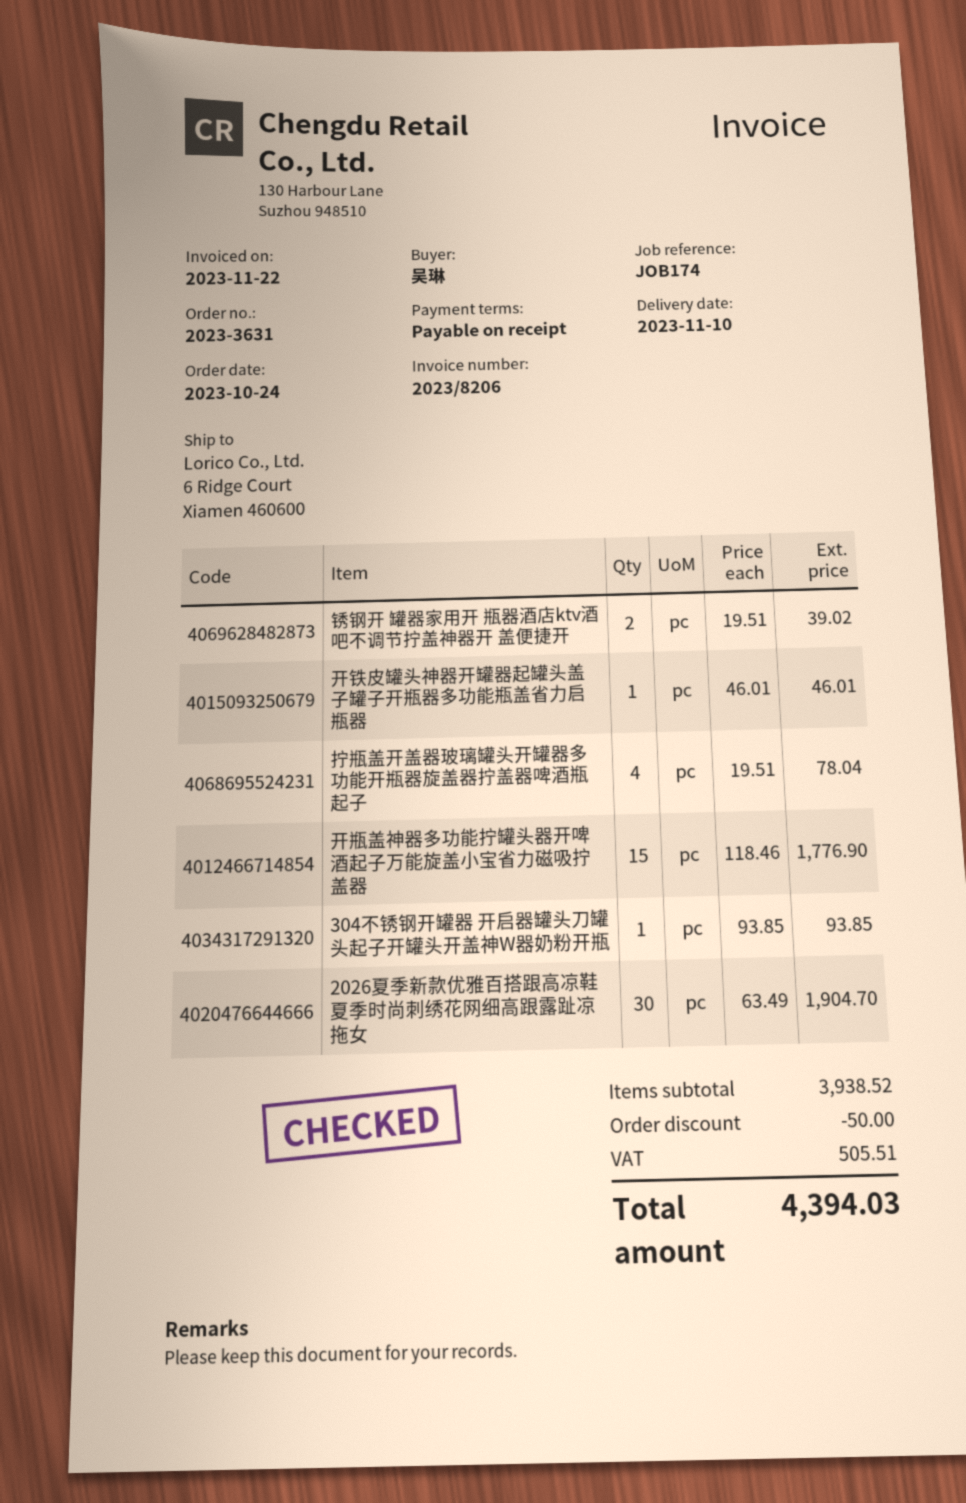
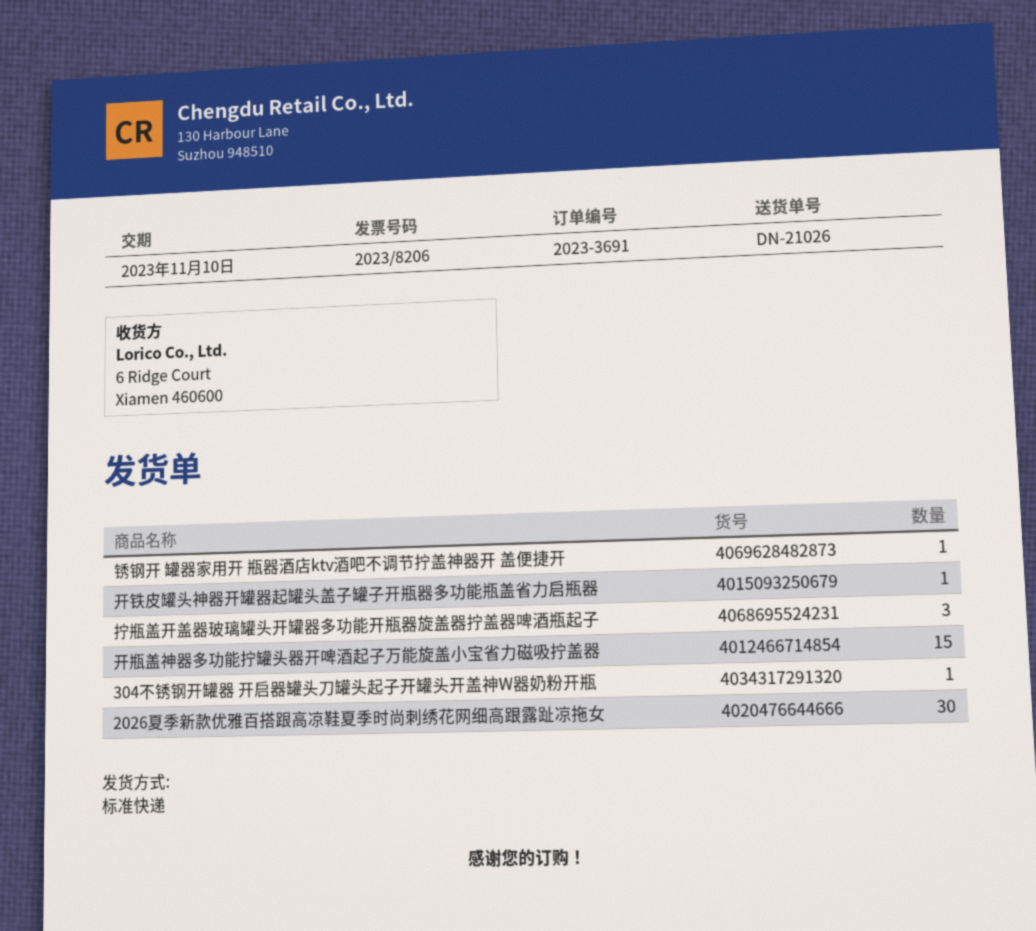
order number: 2023-3631 -> 2023-3691
锈钢开 罐器家用开 瓶器酒店ktv酒吧不调节拧盖神器开 盖便捷开: 2 -> 1
拧瓶盖开盖器玻璃罐头开罐器多功能开瓶器旋盖器拧盖器啤酒瓶起子: 4 -> 3

